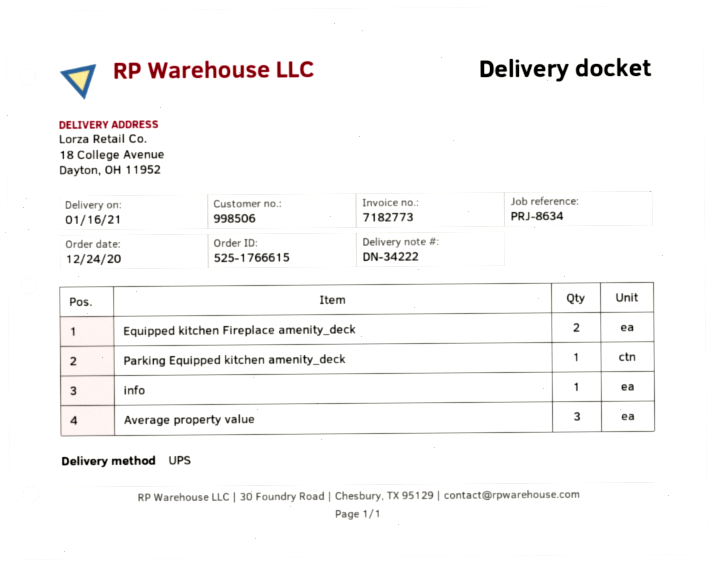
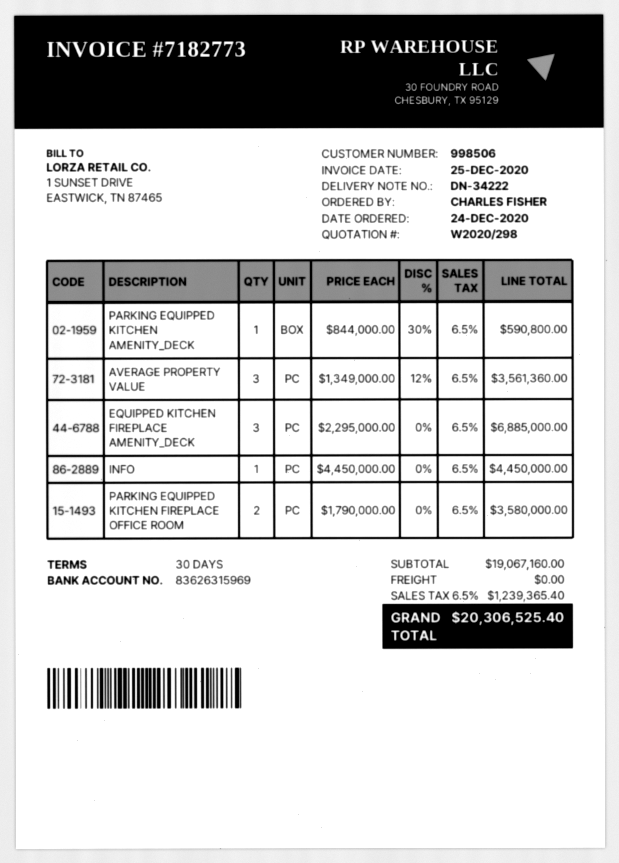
Equipped kitchen Fireplace amenity_deck: 2 -> 3
PARKING EQUIPPED KITCHEN FIREPLACE OFFICE ROOM: none -> 2

